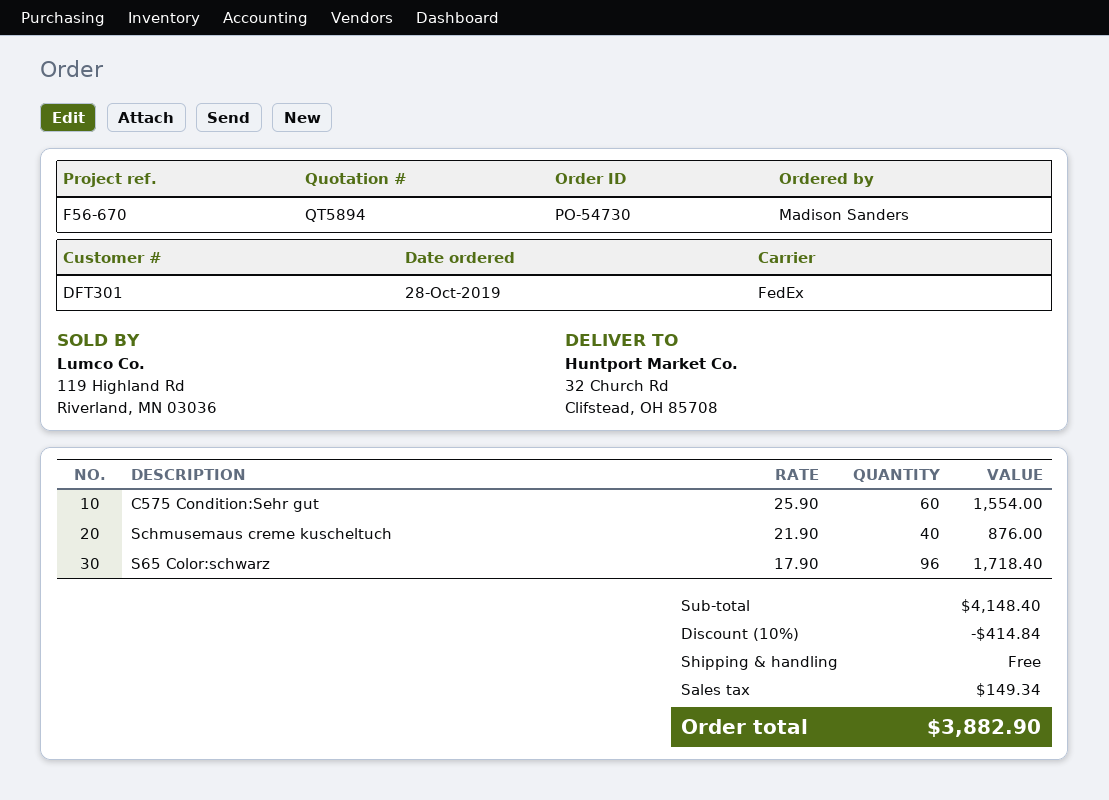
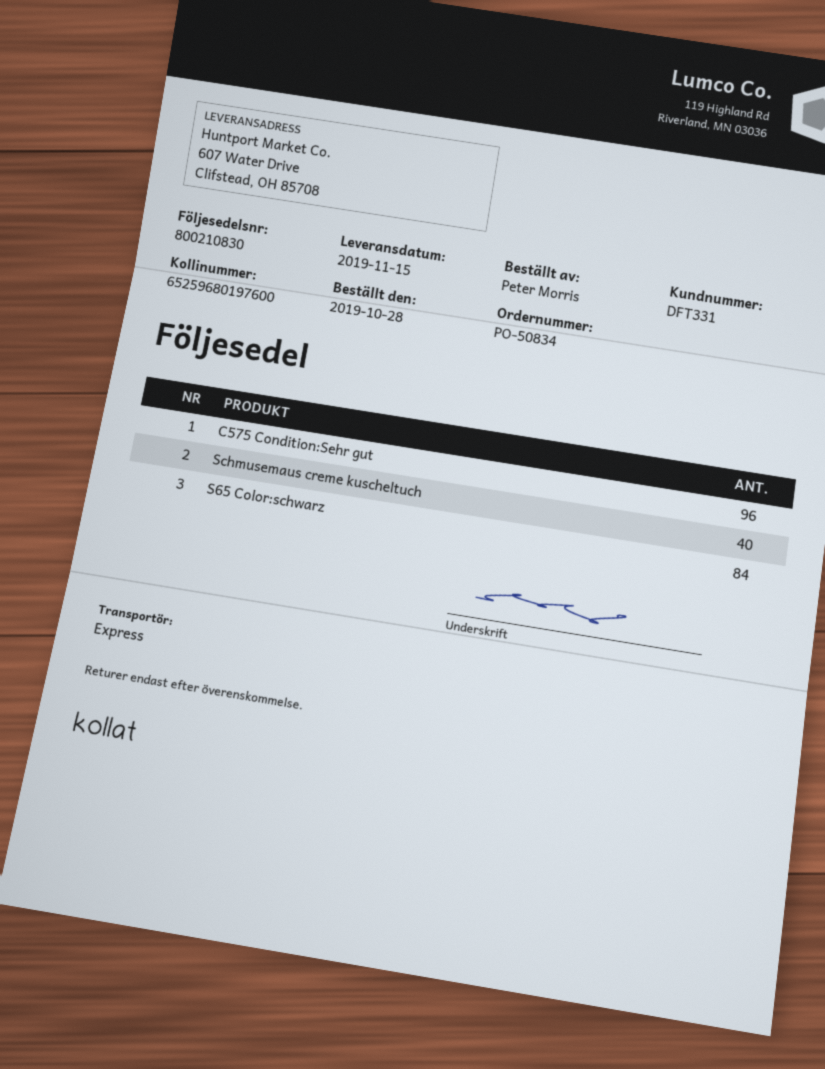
order number: PO-54730 -> PO-50834
customer number: DFT301 -> DFT331
ordered by: Madison Sanders -> Peter Morris
shipping method: FedEx -> express
ship to: 32 Church Rd, Clifstead, OH 85708 -> 607 Water Drive, Clifstead, OH 85708
C575 Condition:Sehr gut: 60 -> 96
S65 Color:schwarz: 96 -> 84

